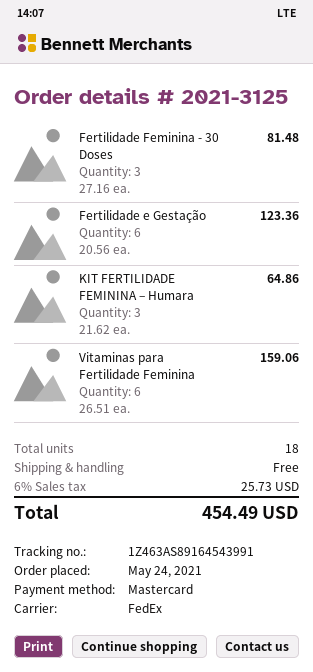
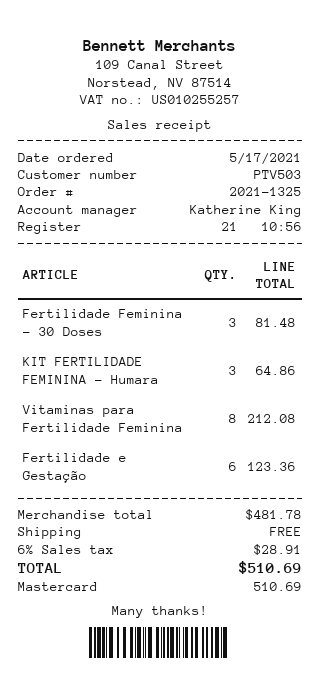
order number: 2021-3125 -> 2021-1325
order date: 2021-05-24 -> 2021-05-17
Vitaminas para Fertilidade Feminina: 6 for 159.06 -> 8 for 212.08
tax: 6% = 25.73 -> 6% = 28.91
total: 454.49 -> 510.69

